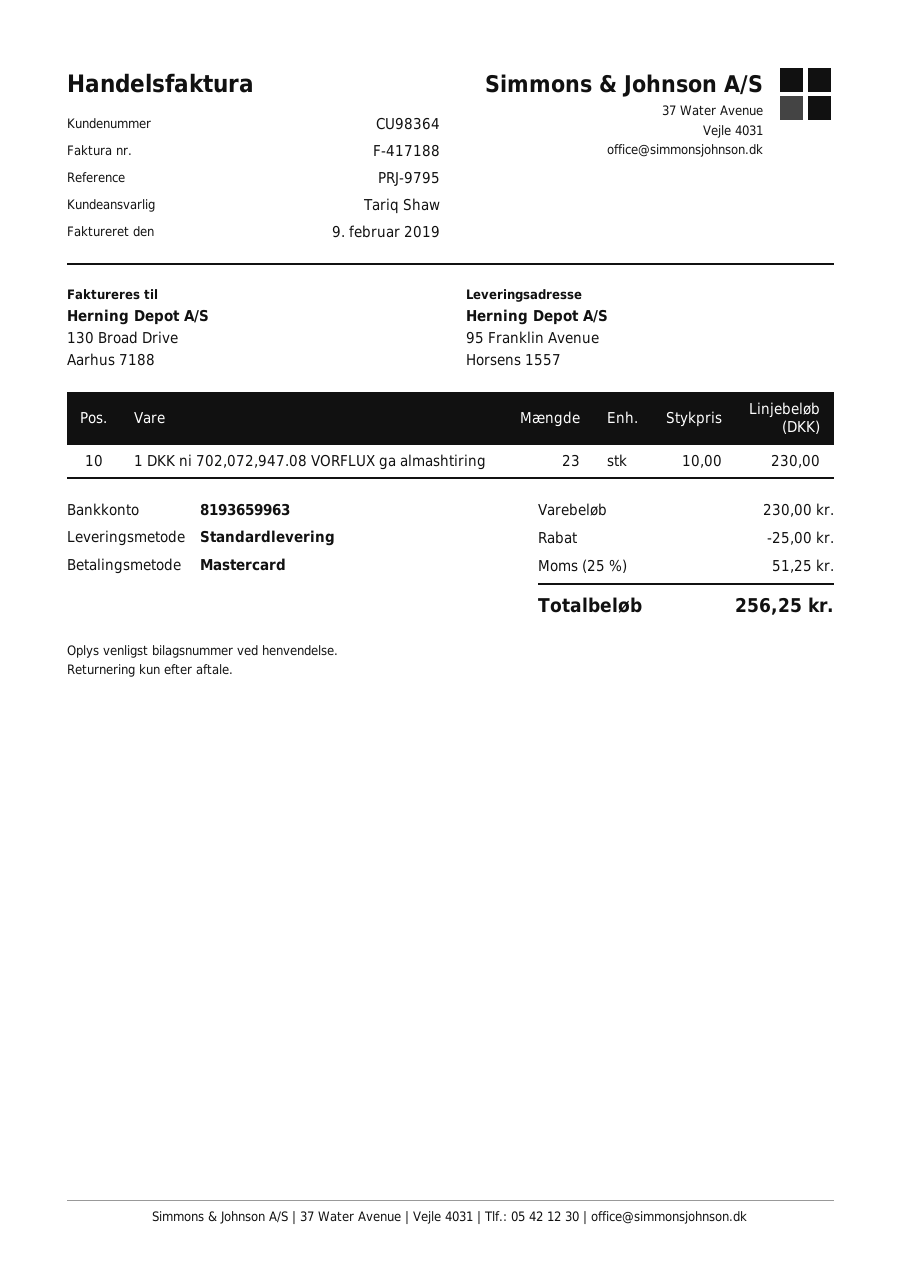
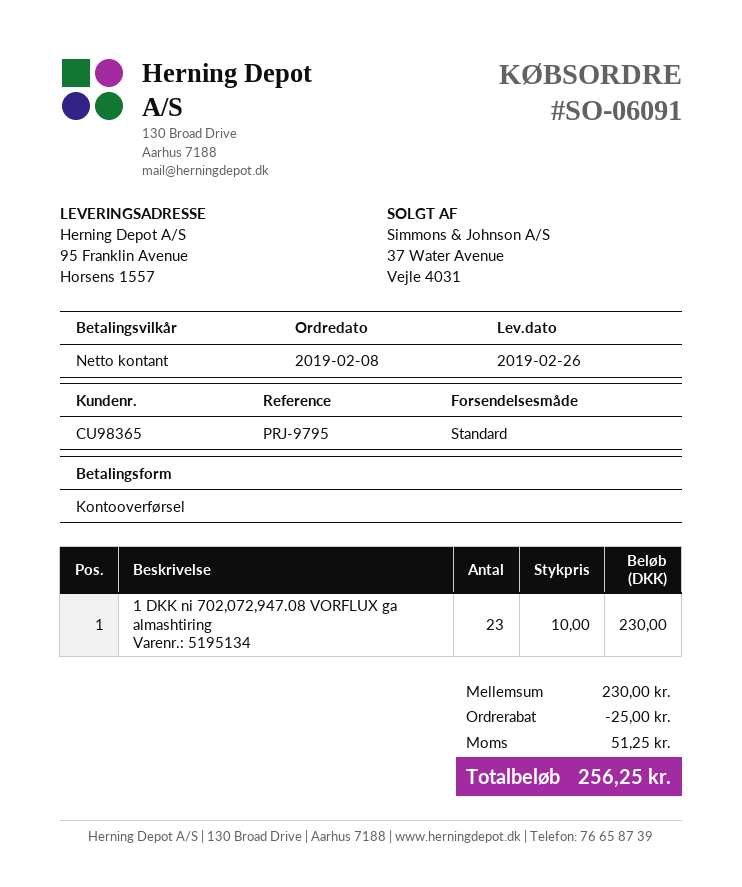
customer number: CU98364 -> CU98365
payment method: Mastercard -> bank transfer

